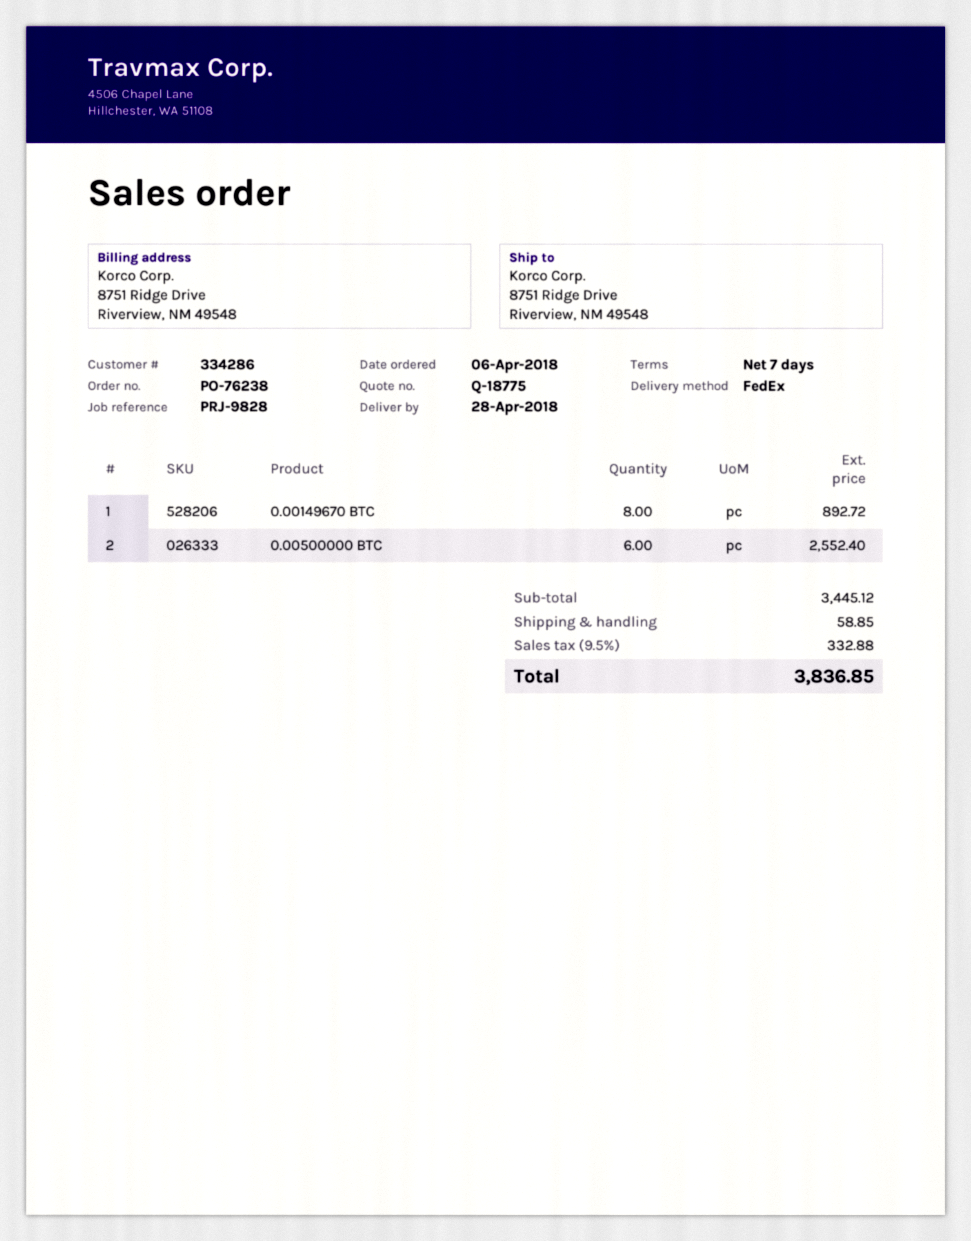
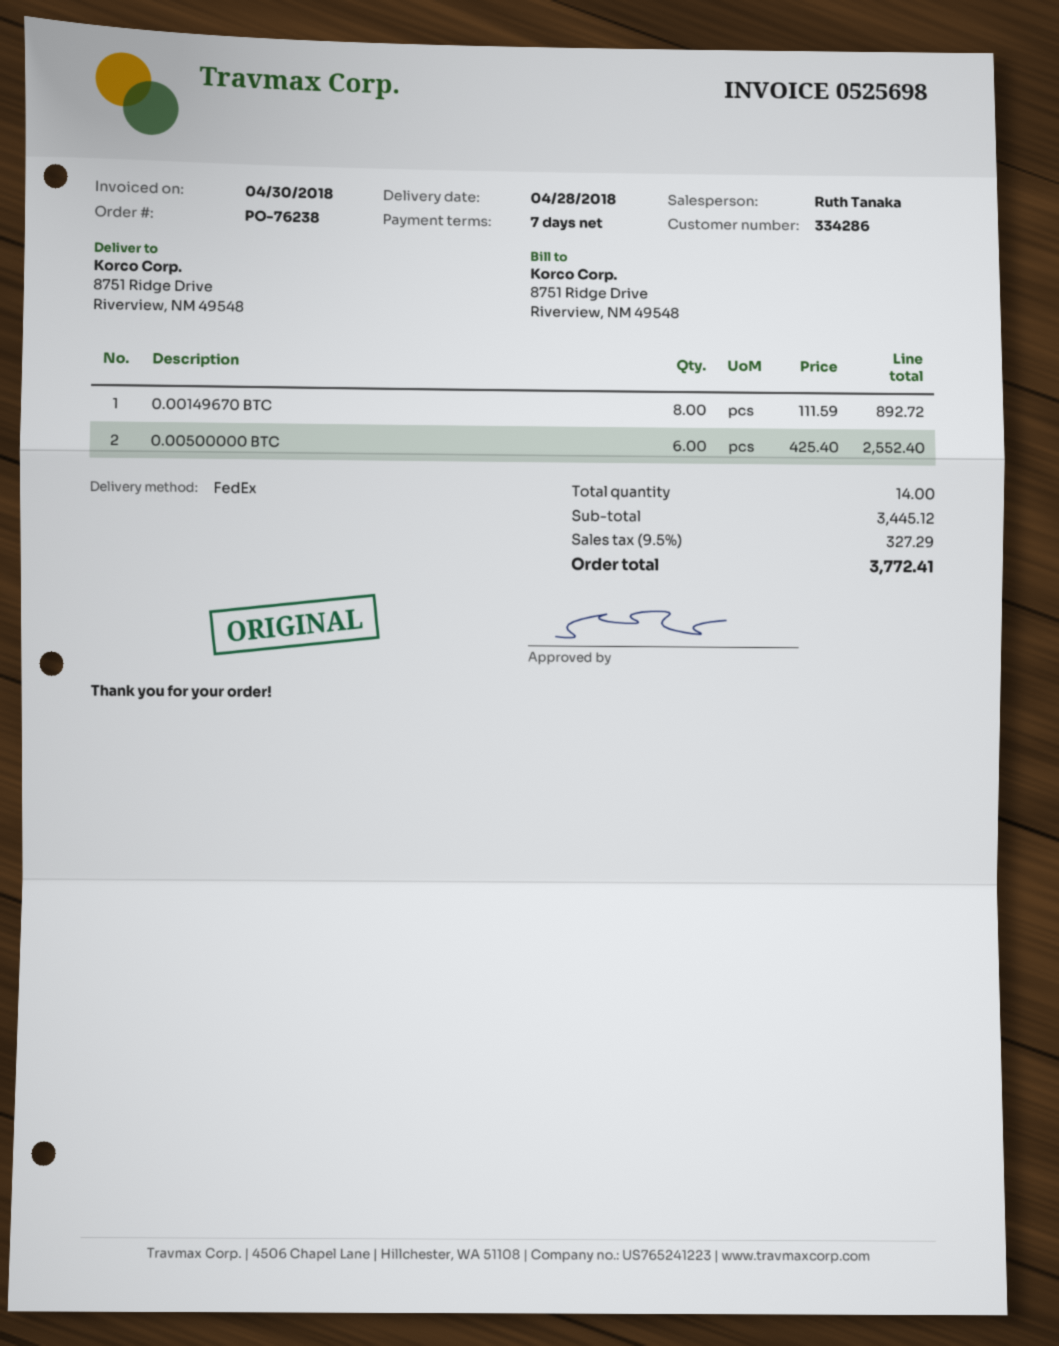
shipping: 58.85 -> none
tax: 9.5% = 332.88 -> 9.5% = 327.29
total: 3836.85 -> 3772.41

